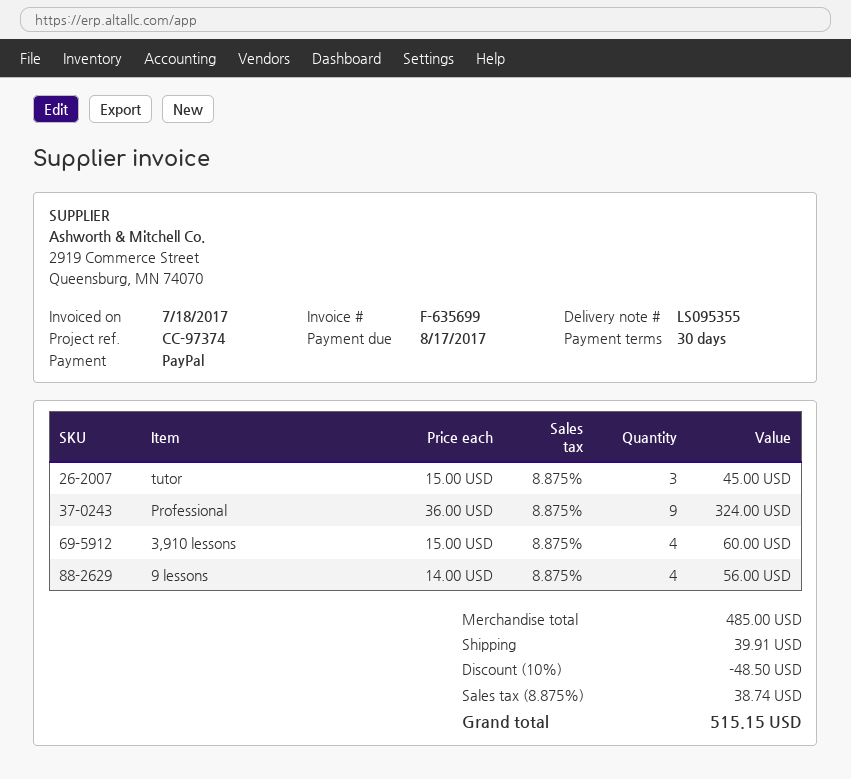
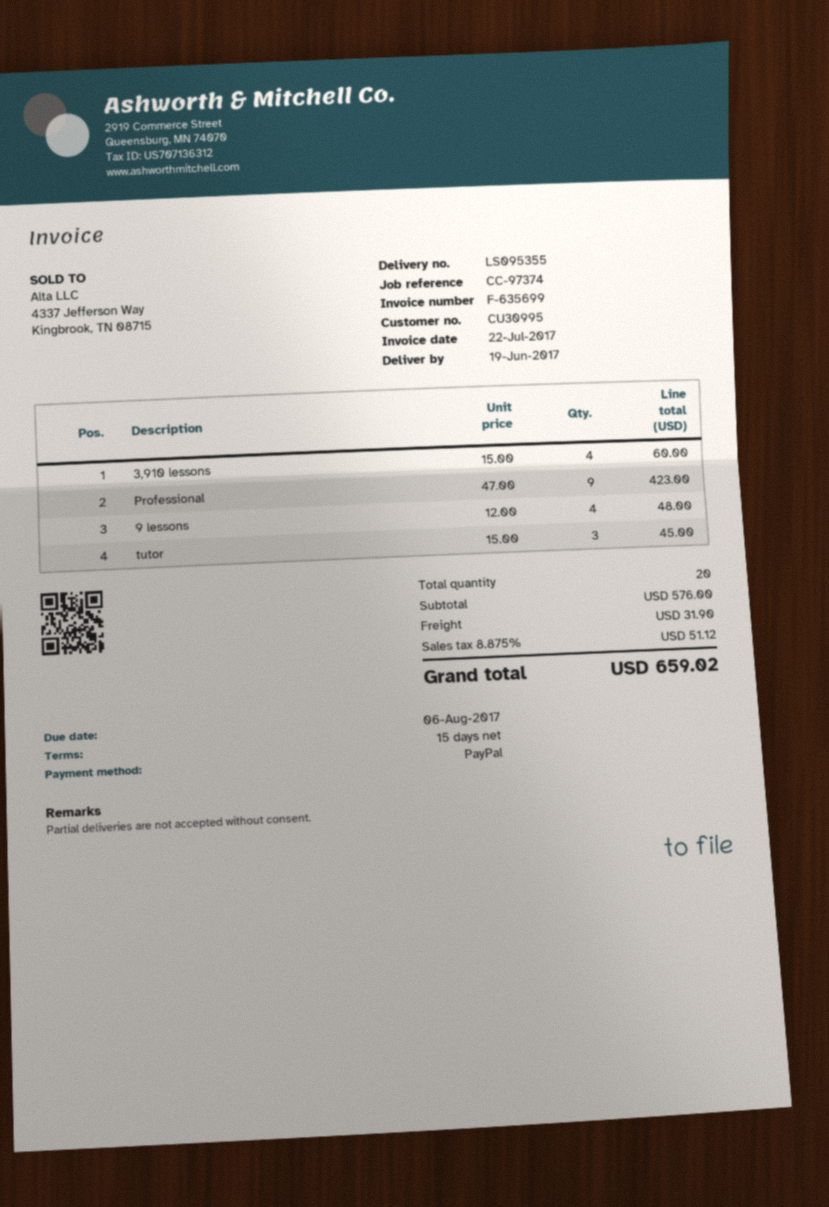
invoice date: 2017-07-18 -> 2017-07-22
payment terms: 30 days -> 15 days
due date: 2017-08-17 -> 2017-08-06
Professional: 9 x 36.00 = 324.00 -> 9 x 47.00 = 423.00
9 lessons: 4 x 14.00 = 56.00 -> 4 x 12.00 = 48.00
subtotal: 485.00 -> 576.00
discount: 10% = 48.50 -> none
shipping: 39.91 -> 31.90
tax: 8.875% = 38.74 -> 8.875% = 51.12
total: 515.15 -> 659.02

